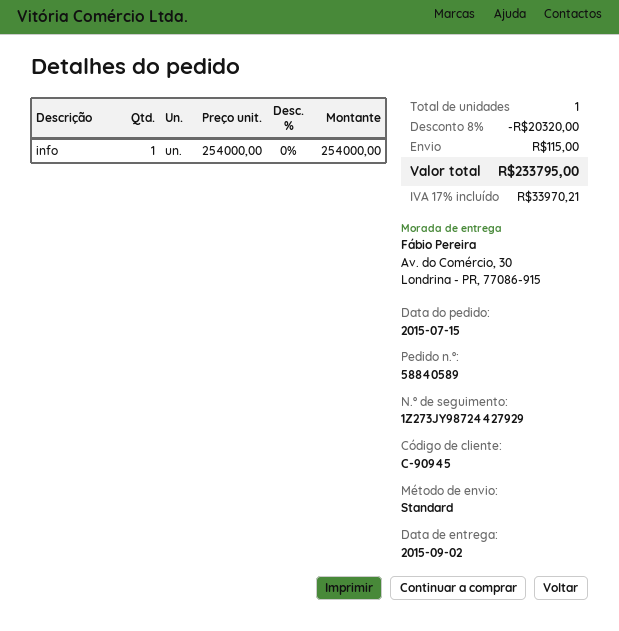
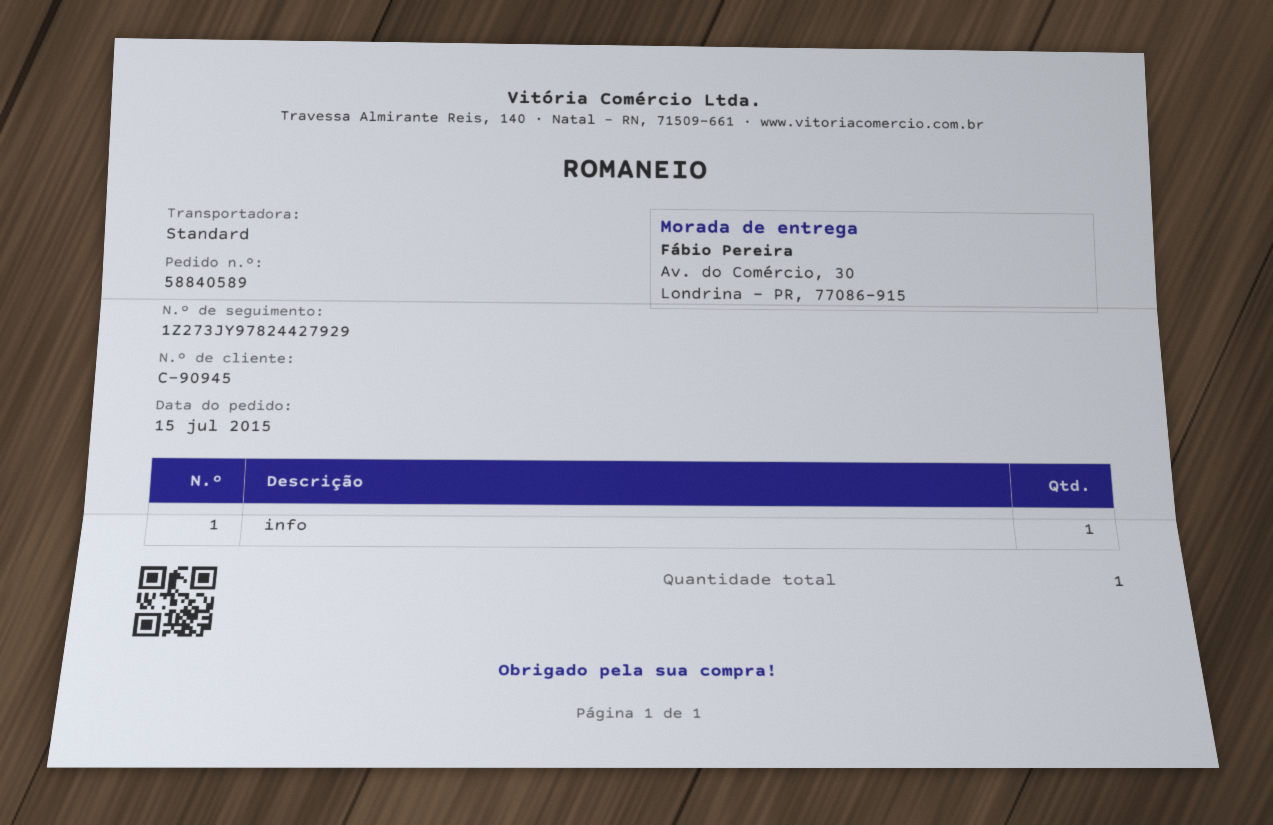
tracking number: 1Z273JY98724427929 -> 1Z273JY97824427929

